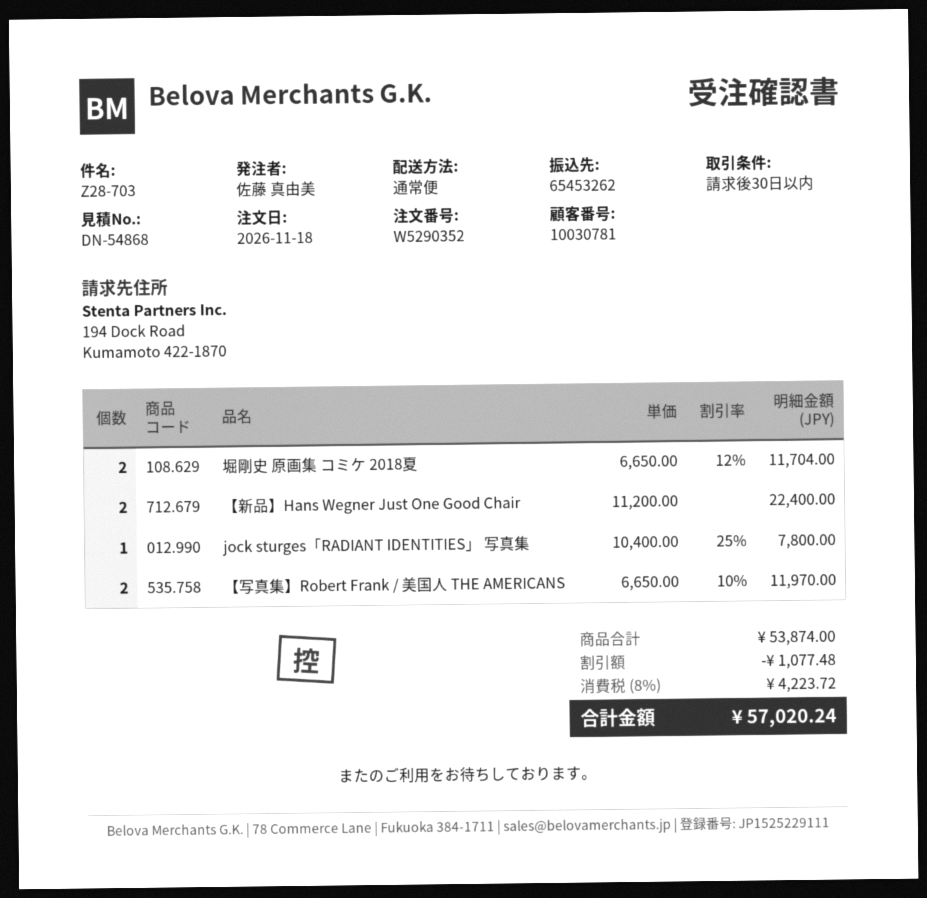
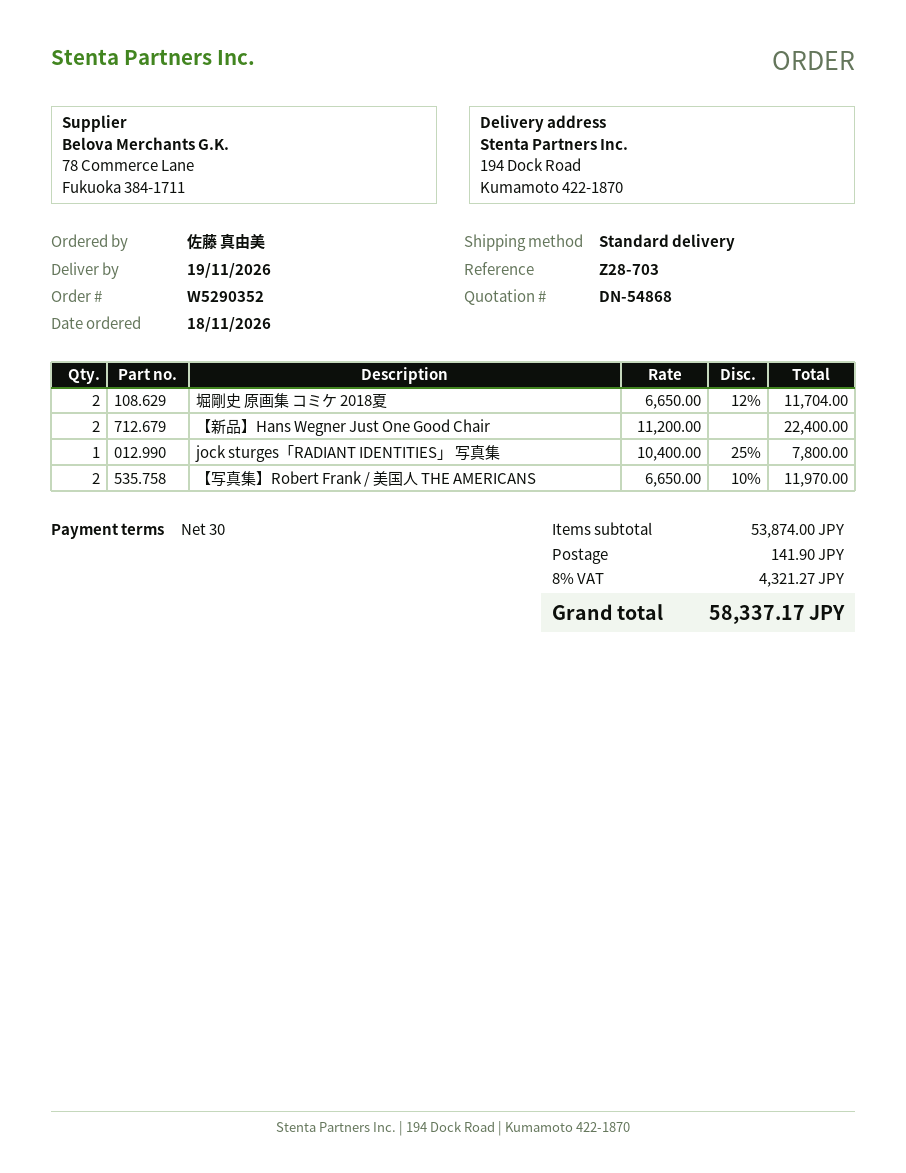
discount: 1077.48 -> none
shipping: none -> 141.90
tax: 8% = 4223.72 -> 8% = 4321.27
total: 57020.24 -> 58337.17

